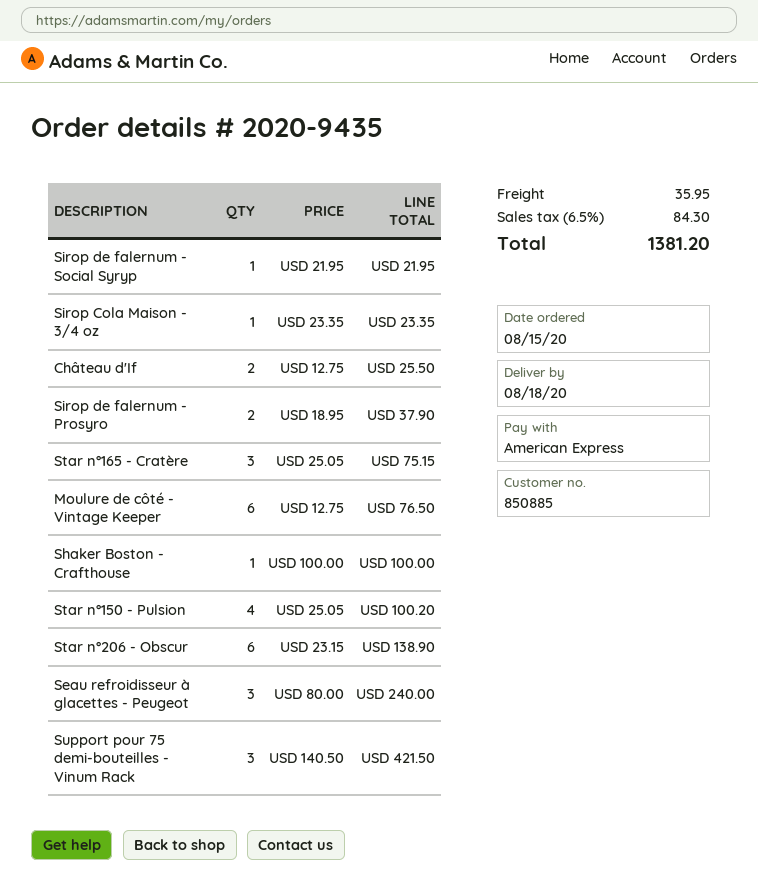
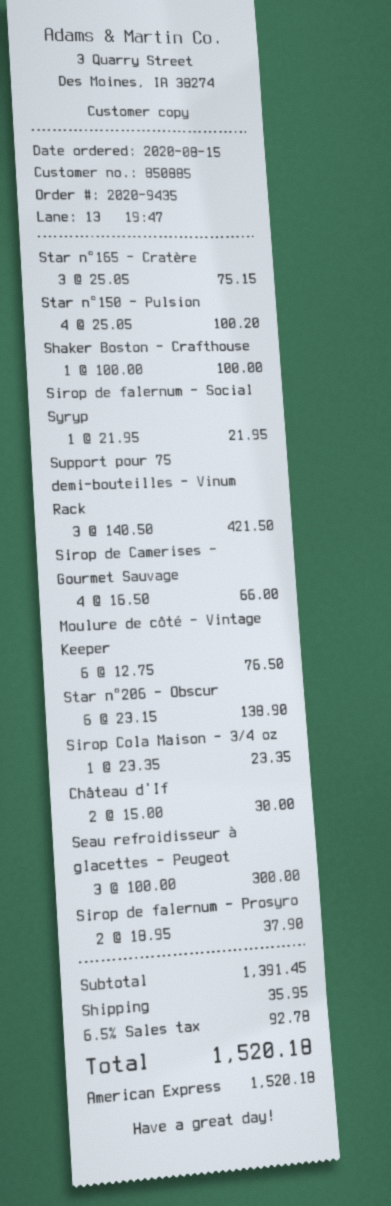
Château d'If: 2 x 12.75 = 25.50 -> 2 x 15.00 = 30.00
Seau refroidisseur à glacettes - Peugeot: 3 x 80.00 = 240.00 -> 3 x 100.00 = 300.00
Sirop de Camerises - Gourmet Sauvage: none -> 4 x 16.50 = 66.00
tax: 6.5% = 84.30 -> 6.5% = 92.78
total: 1381.20 -> 1520.18

